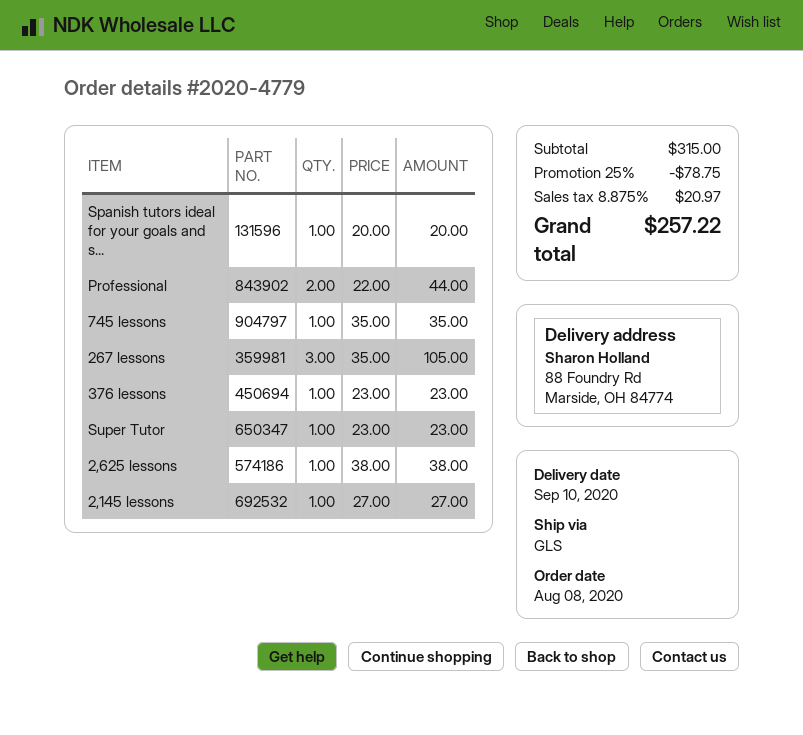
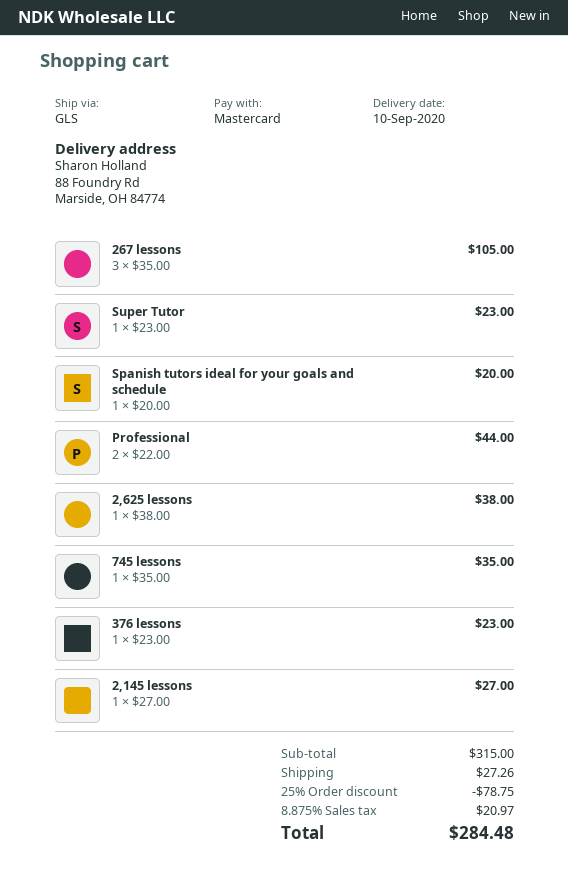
shipping: none -> 27.26
total: 257.22 -> 284.48

